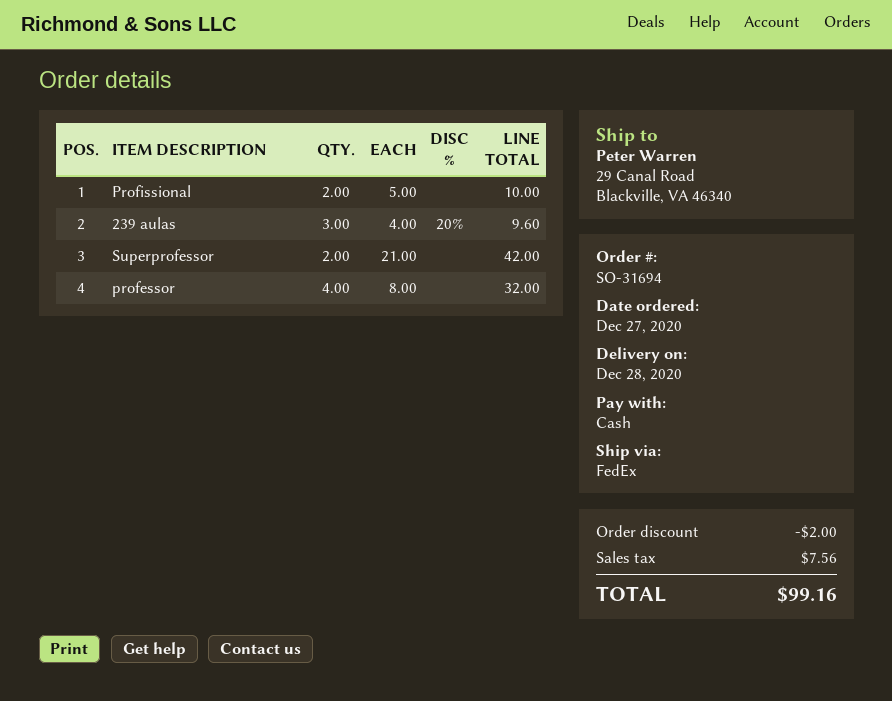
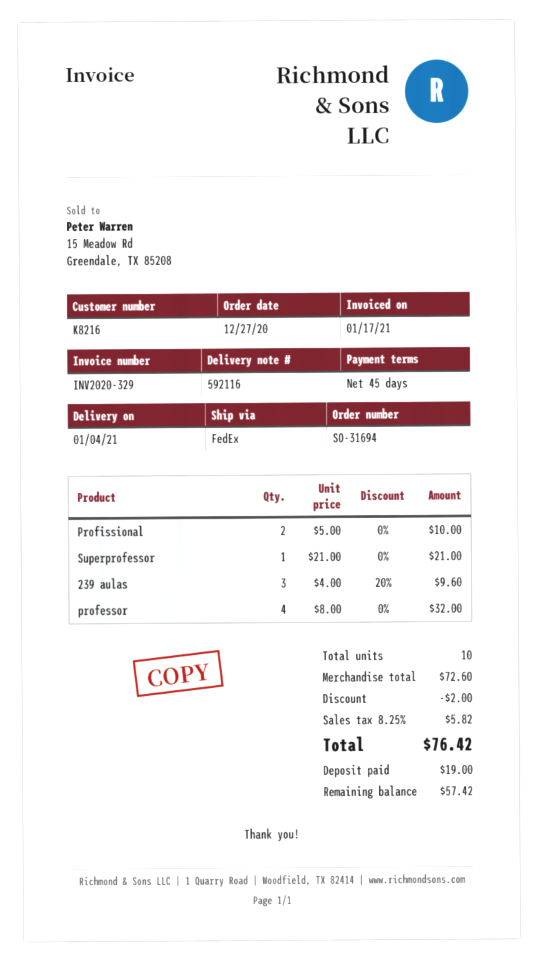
delivery date: 2020-12-28 -> 2021-01-04
Superprofessor: 2 x 21.00 = 42.00 -> 1 x 21.00 = 21.00
tax: 7.56 -> 5.82
total: 99.16 -> 76.42

